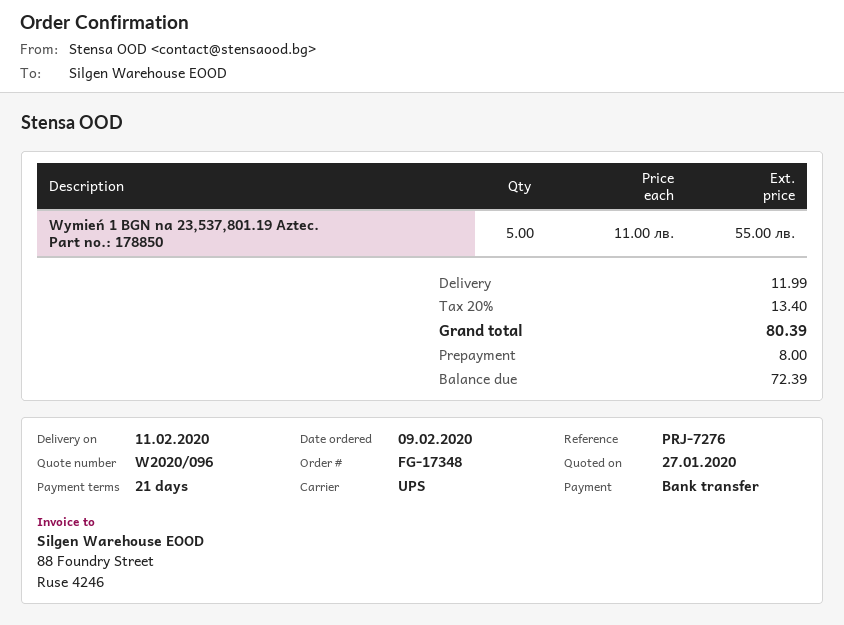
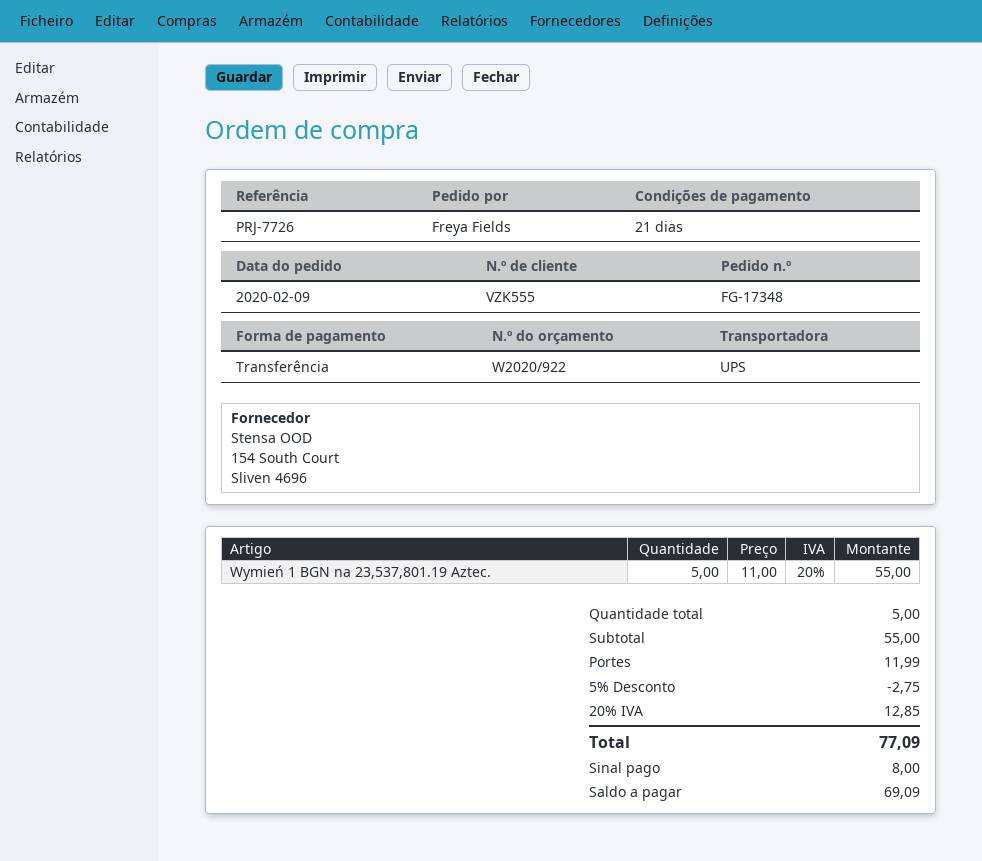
quote number: W2020/096 -> W2020/922
reference: PRJ-7276 -> PRJ-7726
discount: none -> 5% = 2.75
tax: 20% = 13.40 -> 20% = 12.85
total: 80.39 -> 77.09
balance: 72.39 -> 69.09

